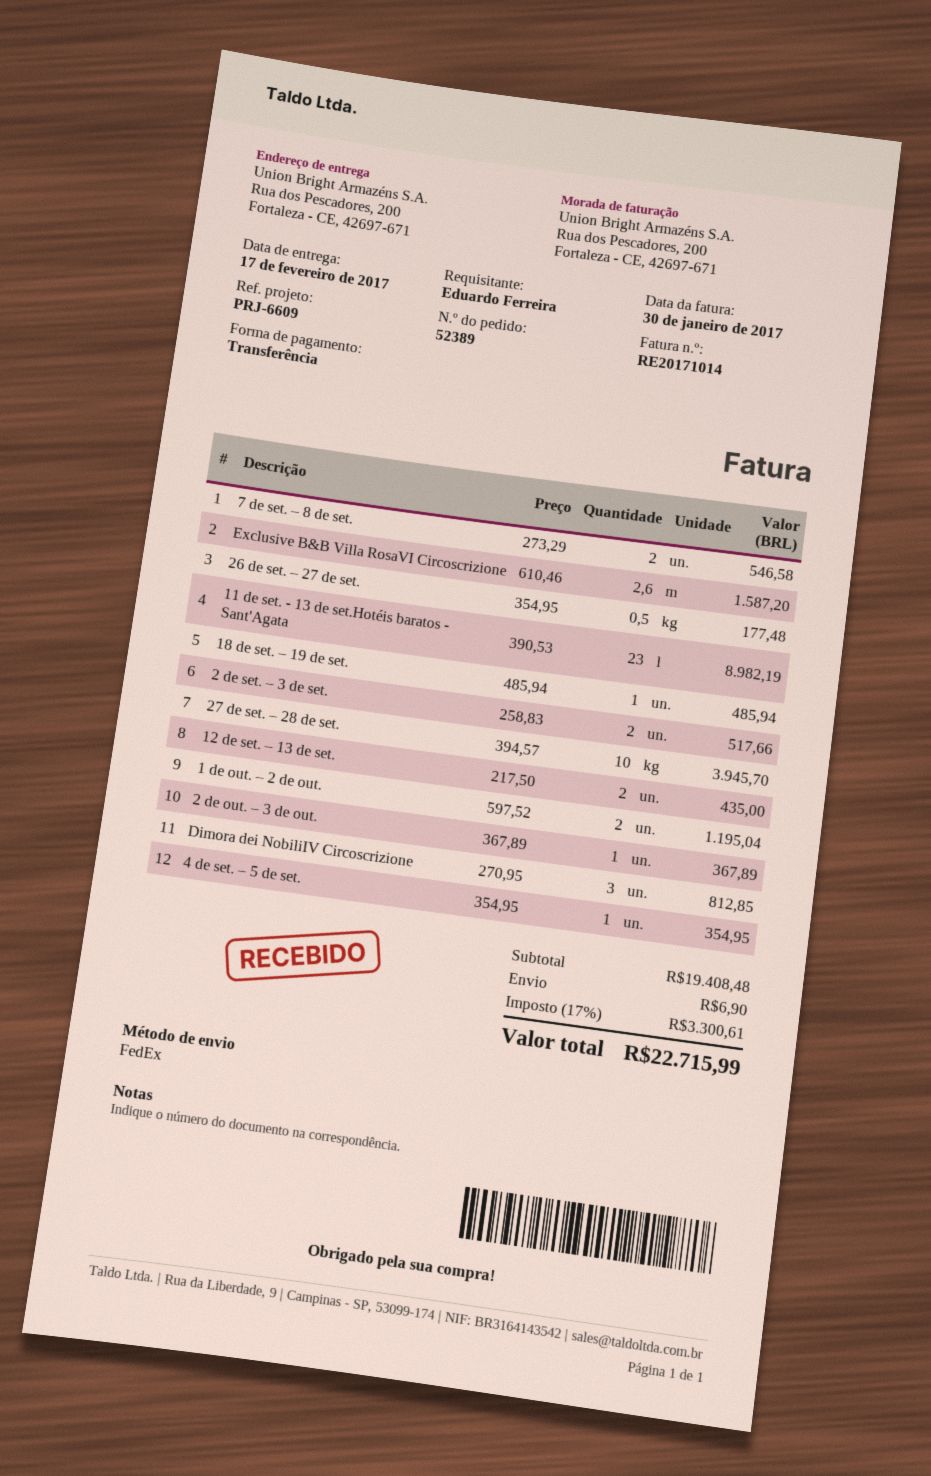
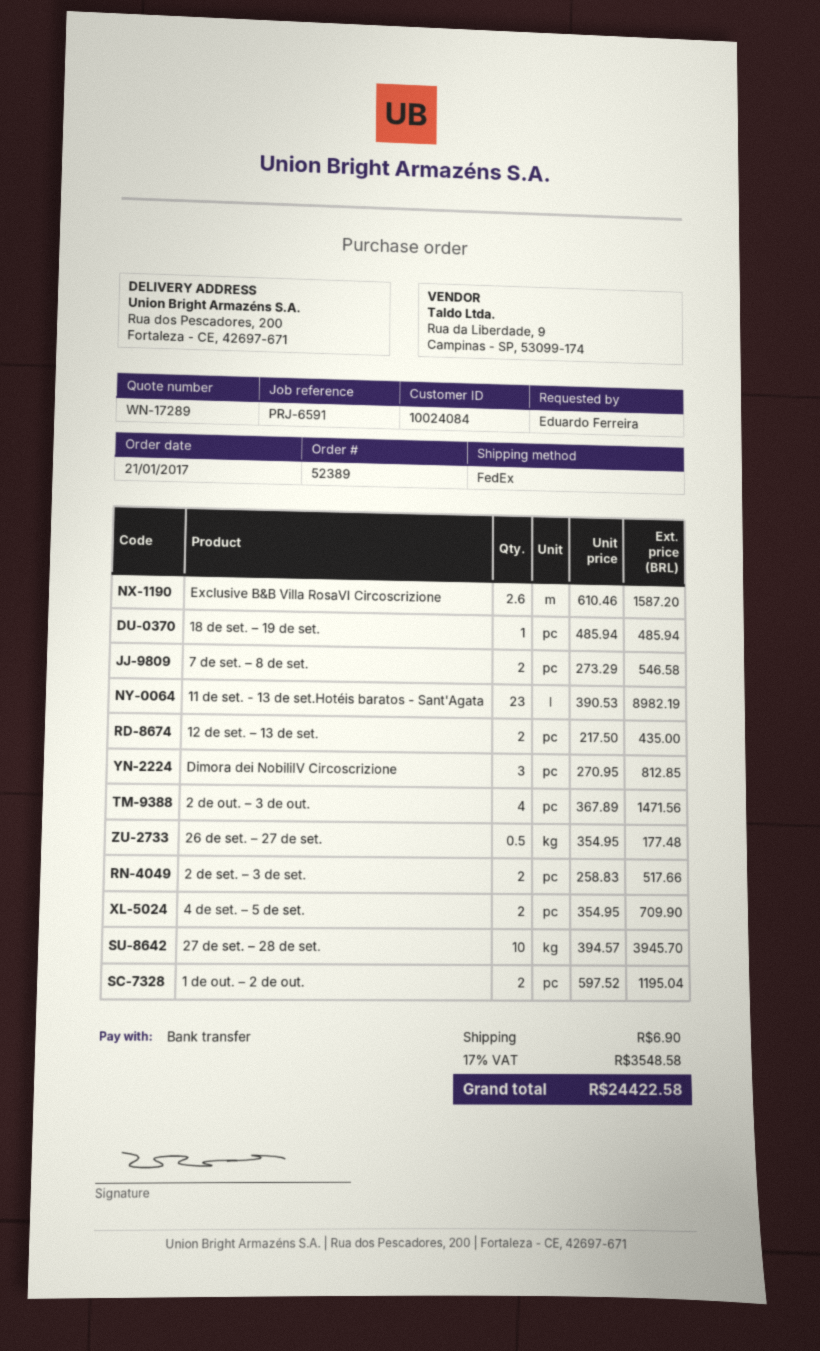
reference: PRJ-6609 -> PRJ-6591
2 de out. – 3 de out.: 1 x 367.89 = 367.89 -> 4 x 367.89 = 1471.56
4 de set. – 5 de set.: 1 x 354.95 = 354.95 -> 2 x 354.95 = 709.90
tax: 17% = 3300.61 -> 17% = 3548.58
total: 22715.99 -> 24422.58

